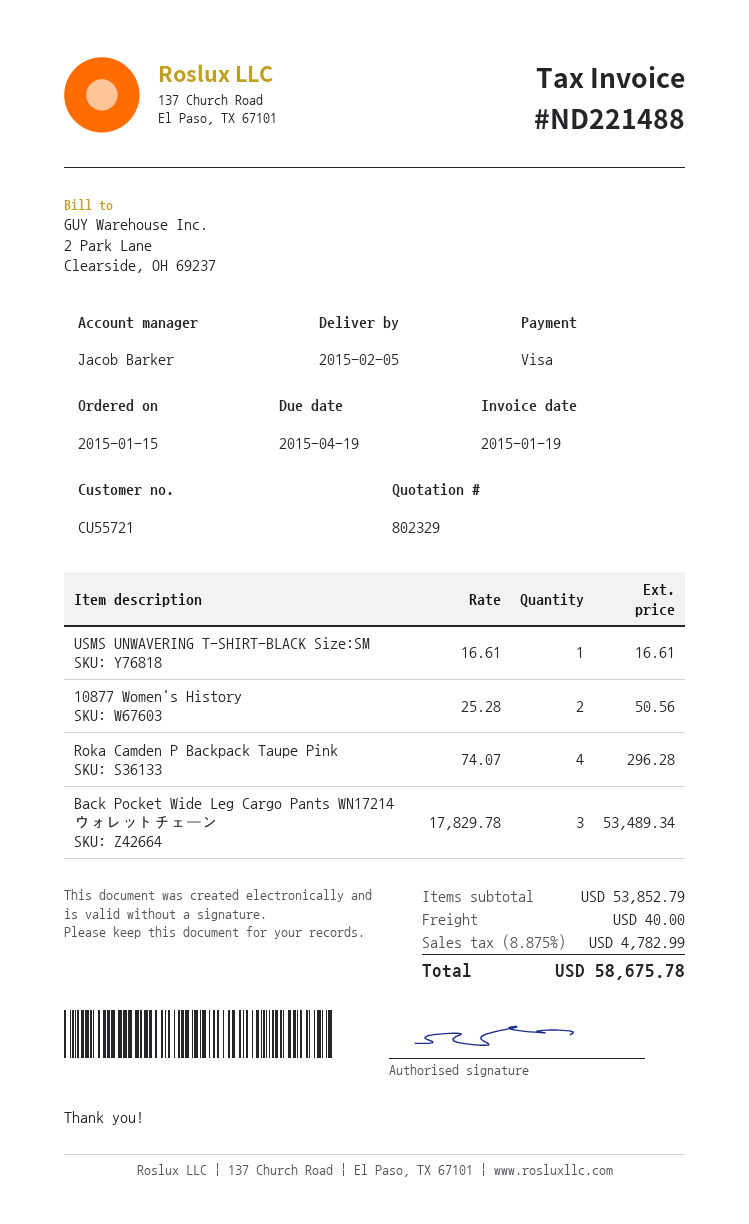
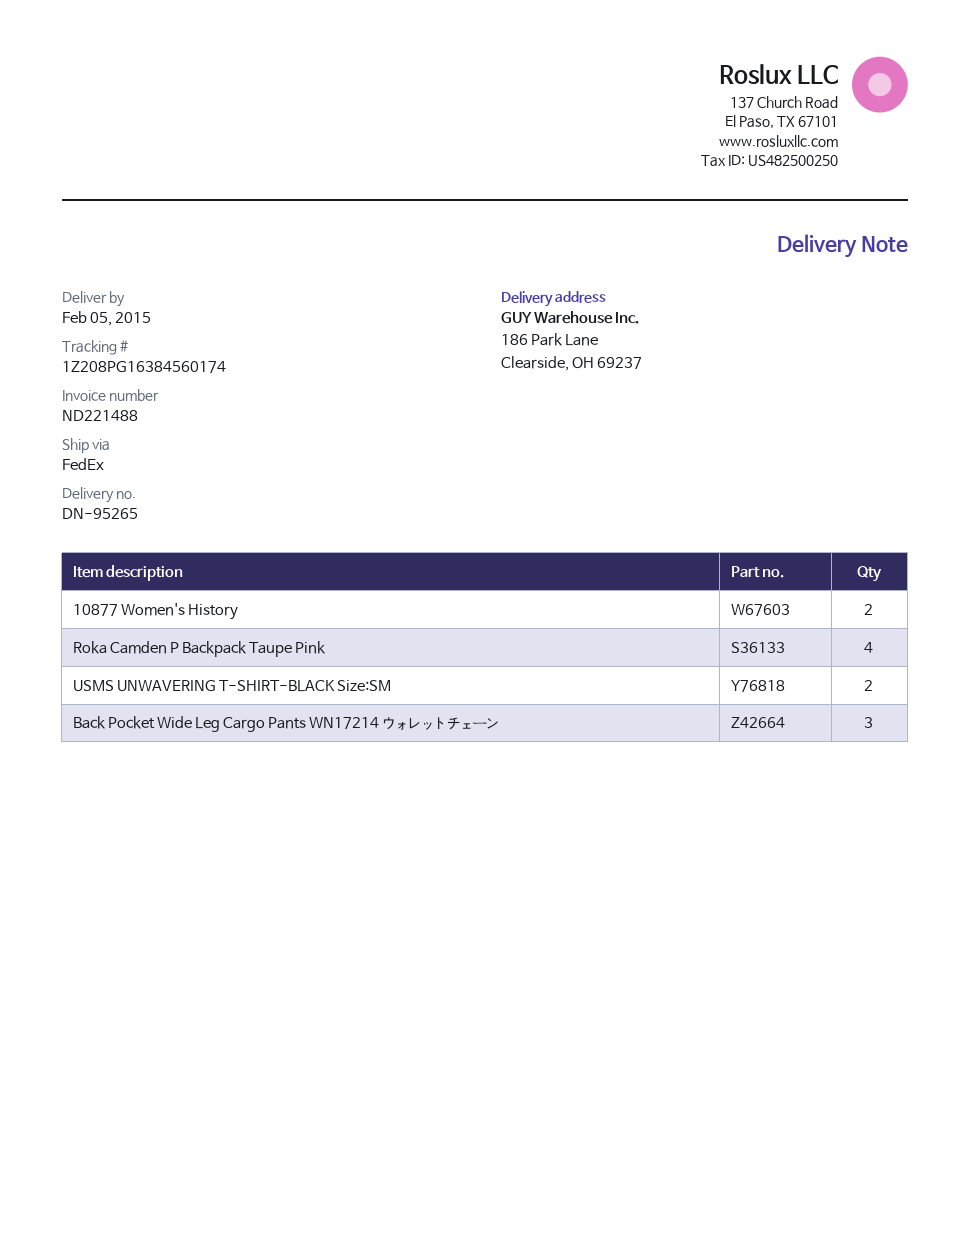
USMS UNWAVERING T-SHIRT-BLACK Size:SM: 1 -> 2

